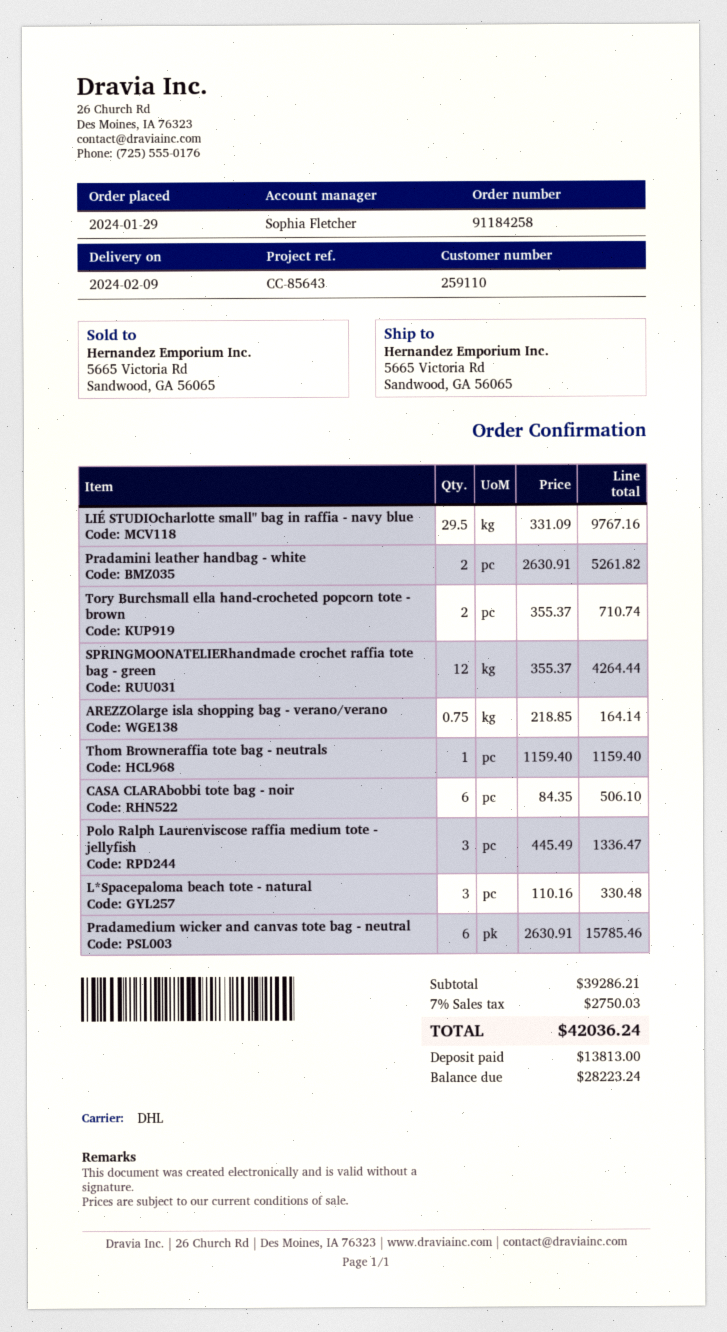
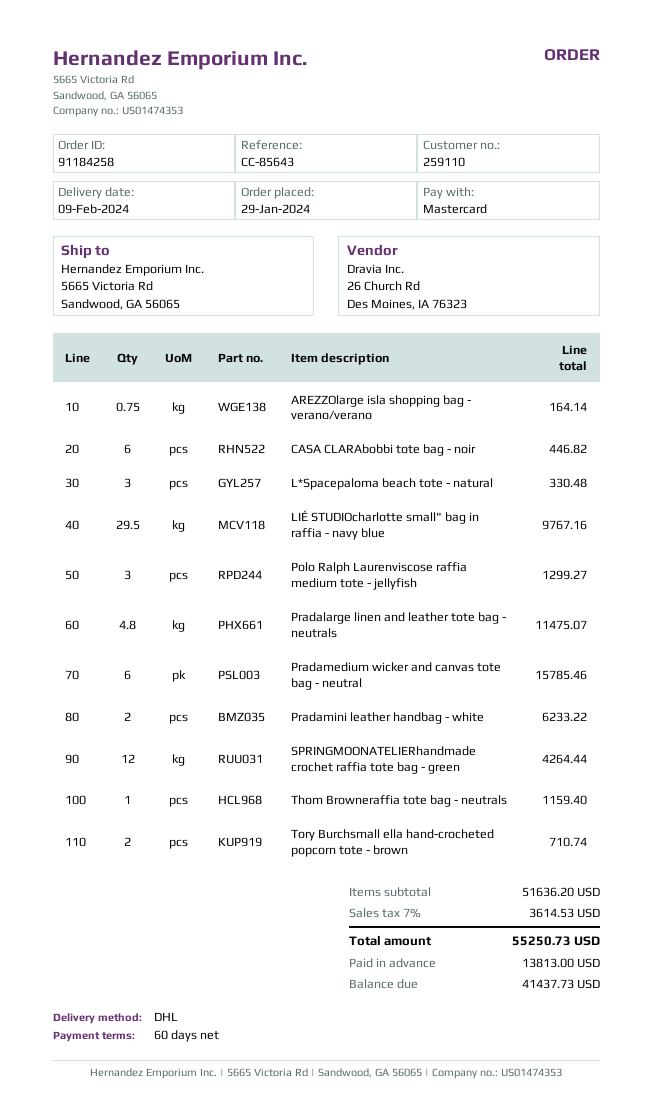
Pradamini leather handbag - white: 2 for 5261.82 -> 2 for 6233.22
CASA CLARAbobbi tote bag - noir: 6 for 506.10 -> 6 for 446.82
Polo Ralph Laurenviscose raffia medium tote - jellyfish: 3 for 1336.47 -> 3 for 1299.27
Pradalarge linen and leather tote bag - neutrals: none -> 4.8 for 11475.07
subtotal: 39286.21 -> 51636.20
tax: 7% = 2750.03 -> 7% = 3614.53
total: 42036.24 -> 55250.73
balance: 28223.24 -> 41437.73

